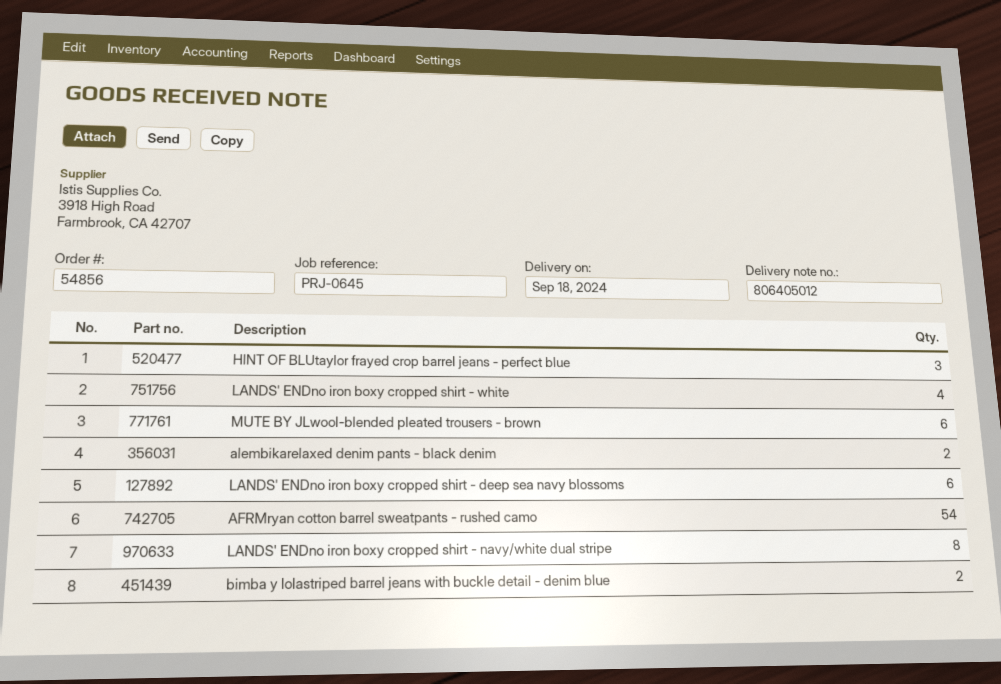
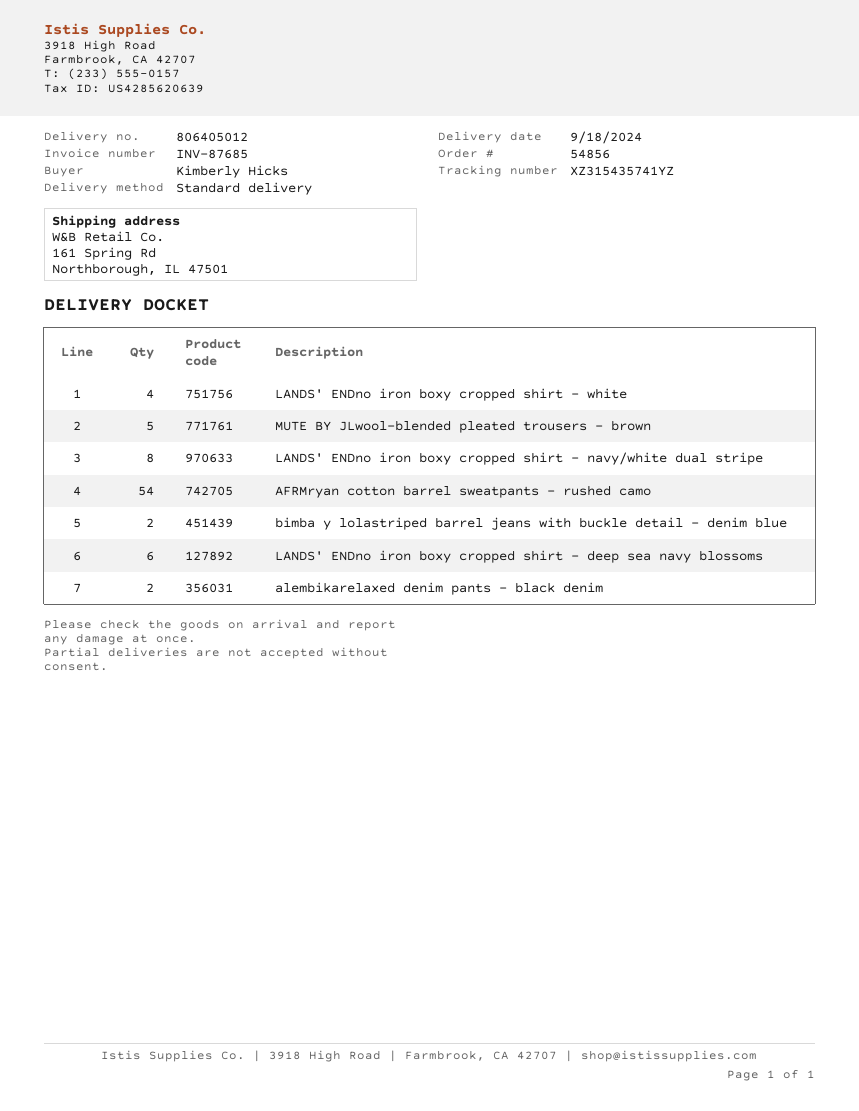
HINT OF BLUtaylor frayed crop barrel jeans - perfect blue: 3 -> none
MUTE BY JLwool-blended pleated trousers - brown: 6 -> 5

